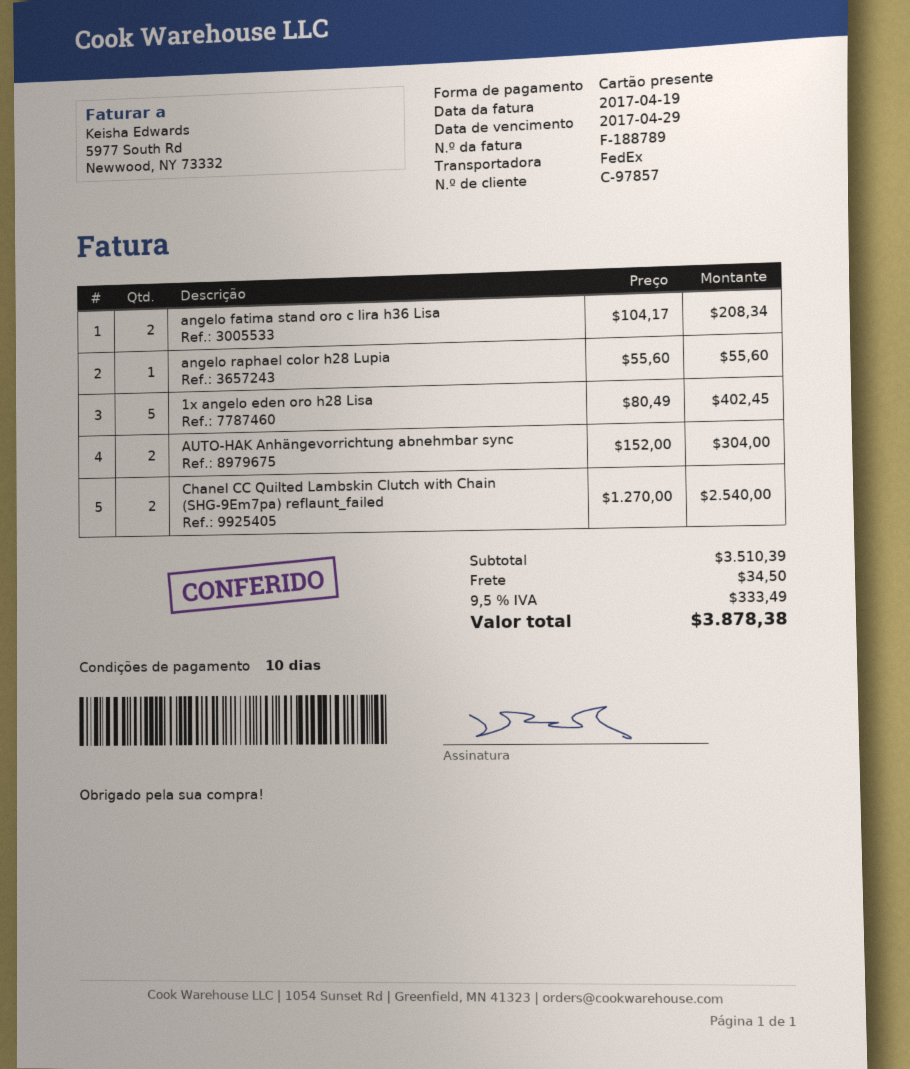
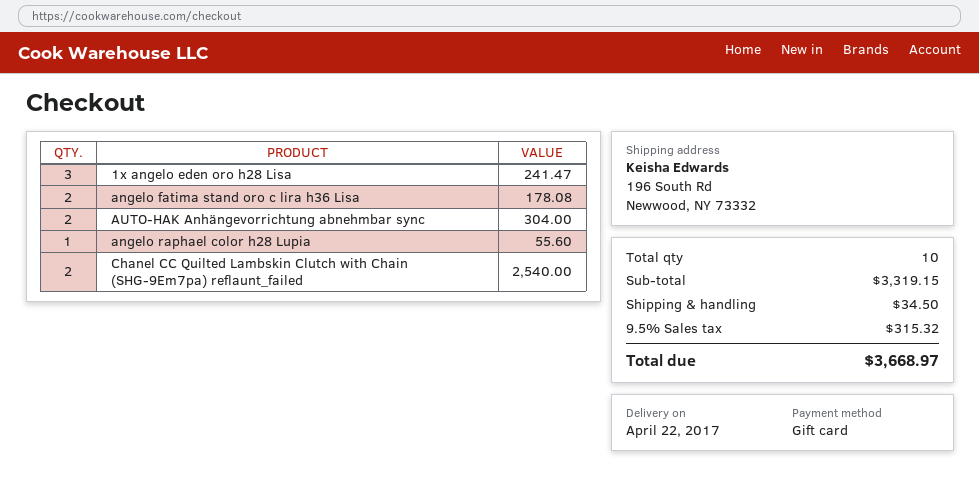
angelo fatima stand oro c lira h36 Lisa: 2 for 208.34 -> 2 for 178.08
1x angelo eden oro h28 Lisa: 5 for 402.45 -> 3 for 241.47
subtotal: 3510.39 -> 3319.15
tax: 9.5% = 333.49 -> 9.5% = 315.32
total: 3878.38 -> 3668.97

